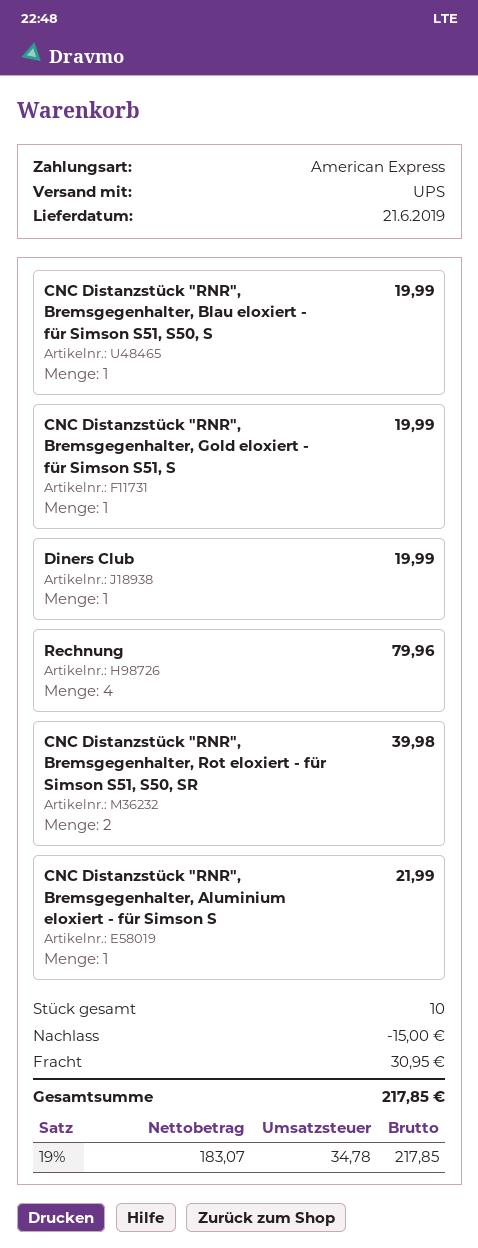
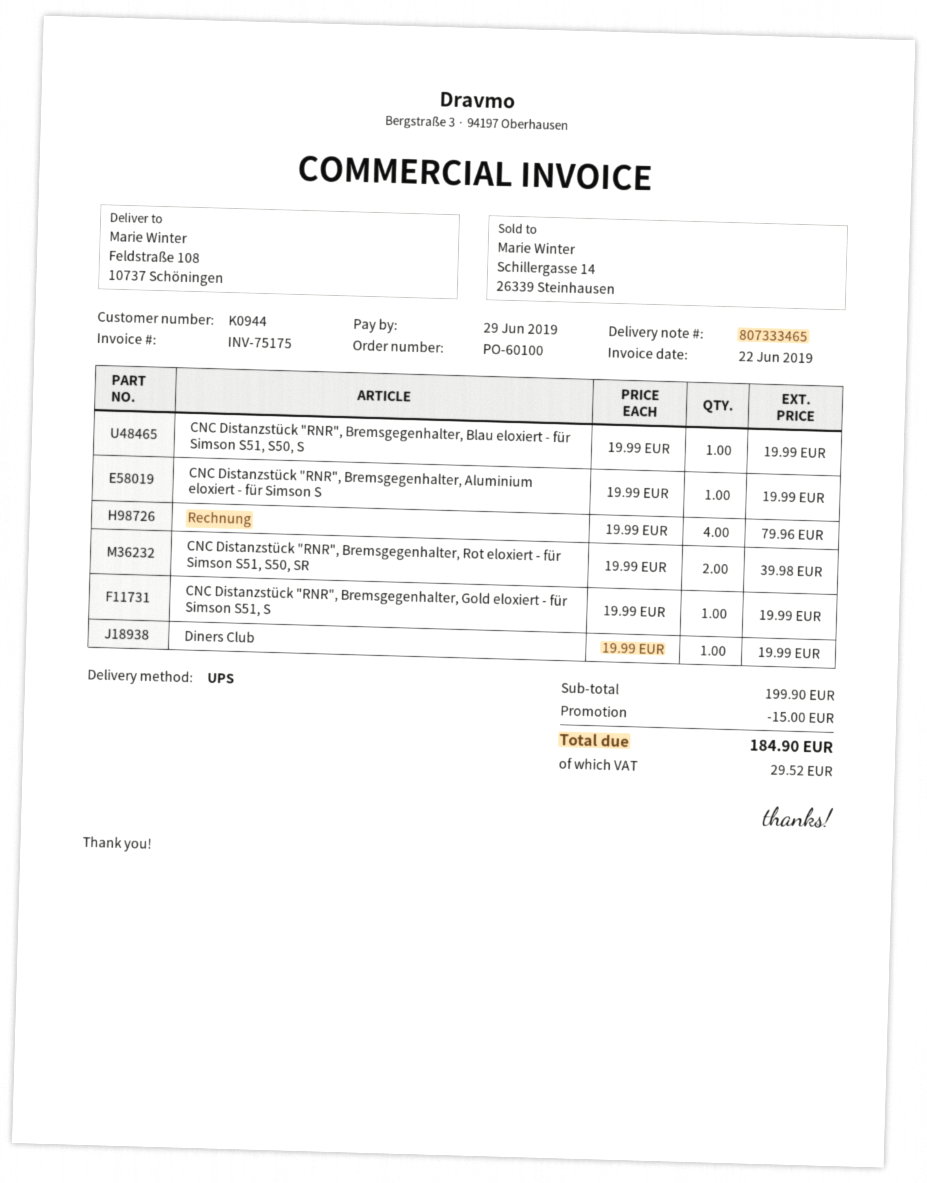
CNC Distanzstück "RNR", Bremsgegenhalter, Aluminium eloxiert - für Simson S: 1 for 21.99 -> 1 for 19.99
shipping: 30.95 -> none
tax: 34.78 -> 29.52
total: 217.85 -> 184.90

